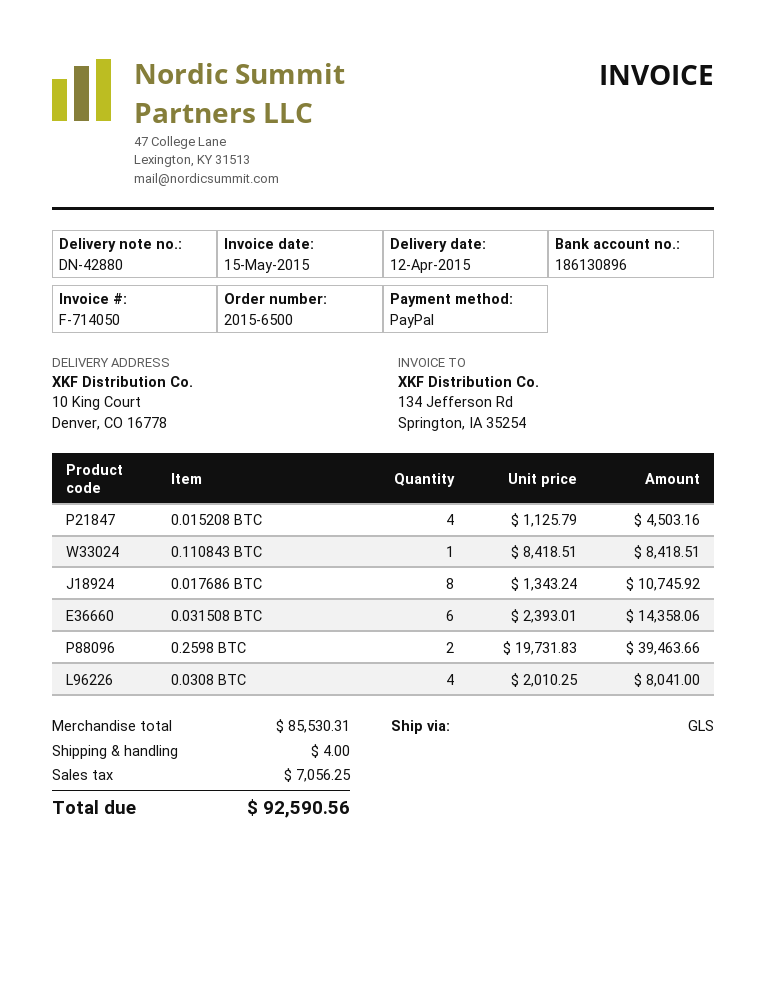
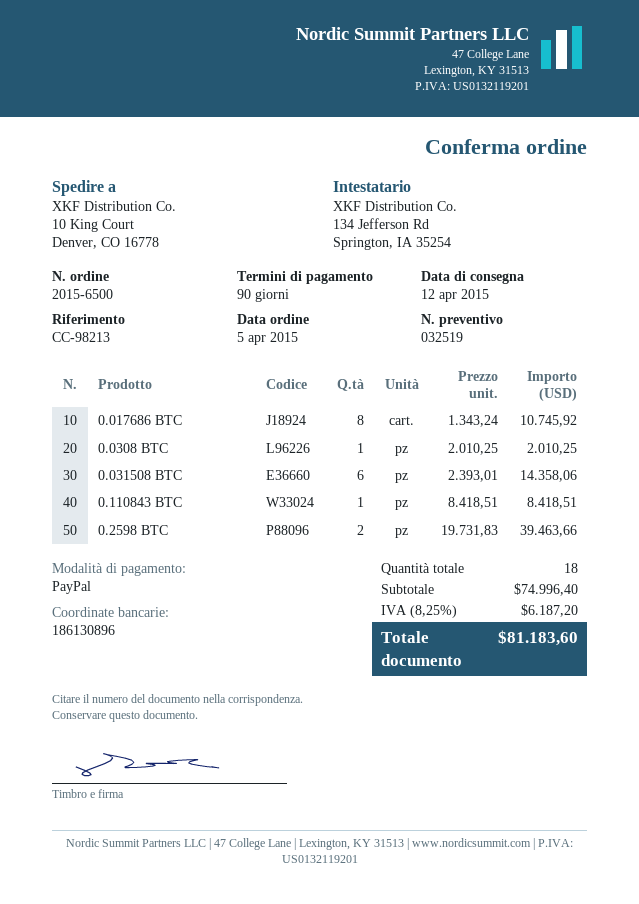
0.015208 BTC: 4 x 1125.79 = 4503.16 -> none
0.0308 BTC: 4 x 2010.25 = 8041.00 -> 1 x 2010.25 = 2010.25
subtotal: 85530.31 -> 74996.40
shipping: 4.00 -> none
tax: 7056.25 -> 6187.20
total: 92590.56 -> 81183.60

